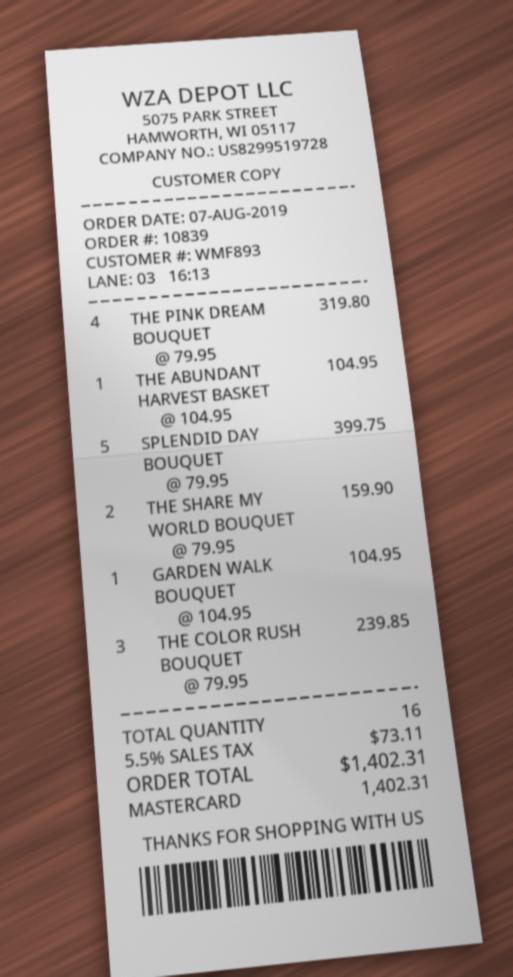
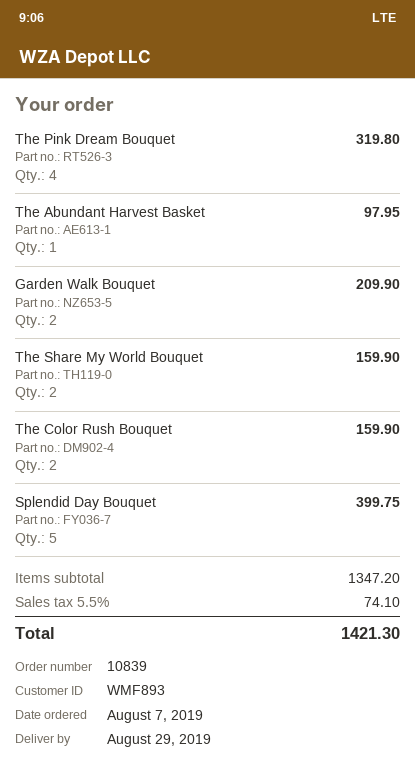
THE ABUNDANT HARVEST BASKET: 1 for 104.95 -> 1 for 97.95
GARDEN WALK BOUQUET: 1 for 104.95 -> 2 for 209.90
THE COLOR RUSH BOUQUET: 3 for 239.85 -> 2 for 159.90
tax: 5.5% = 73.11 -> 5.5% = 74.10
total: 1402.31 -> 1421.30

